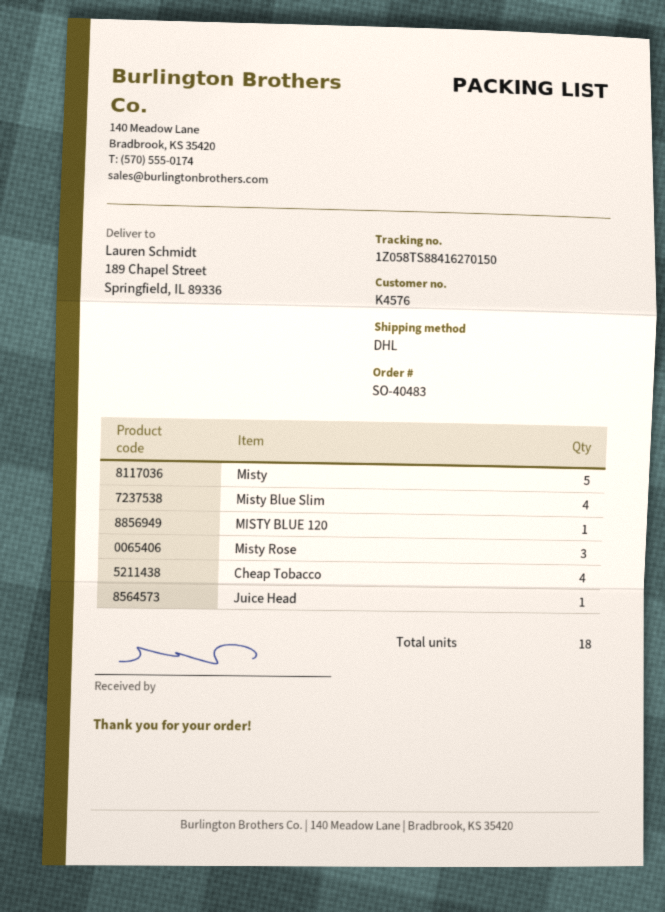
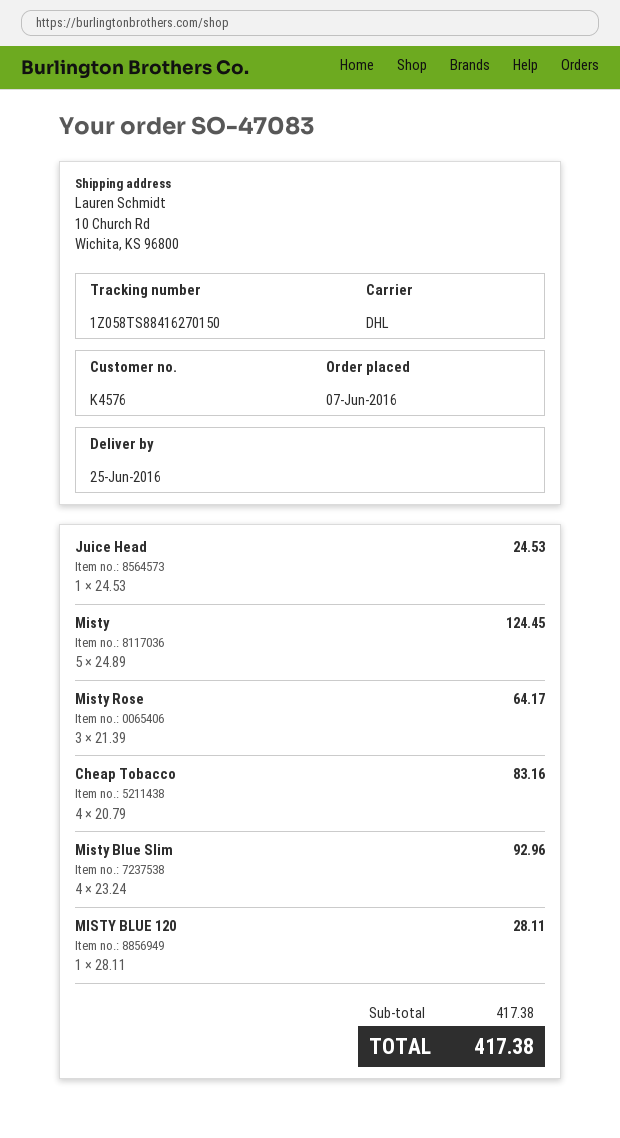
order number: SO-40483 -> SO-47083
ship to: 189 Chapel Street, Springfield, IL 89336 -> 10 Church Rd, Wichita, KS 96800

